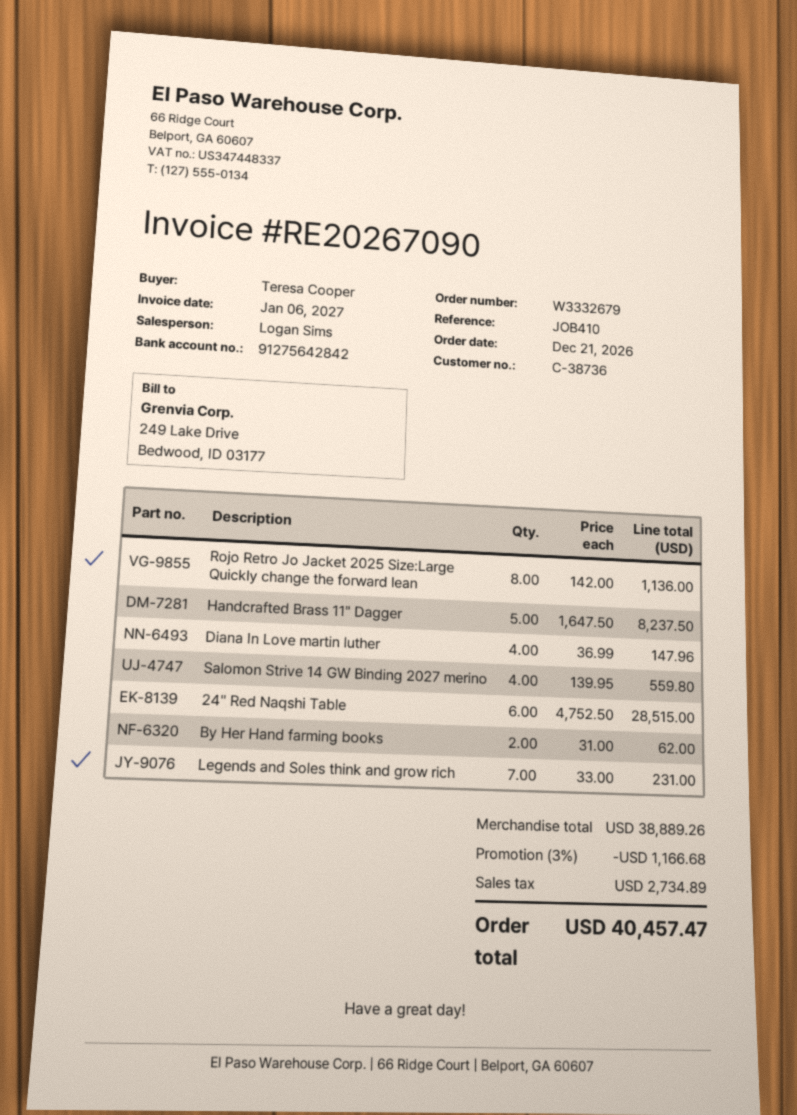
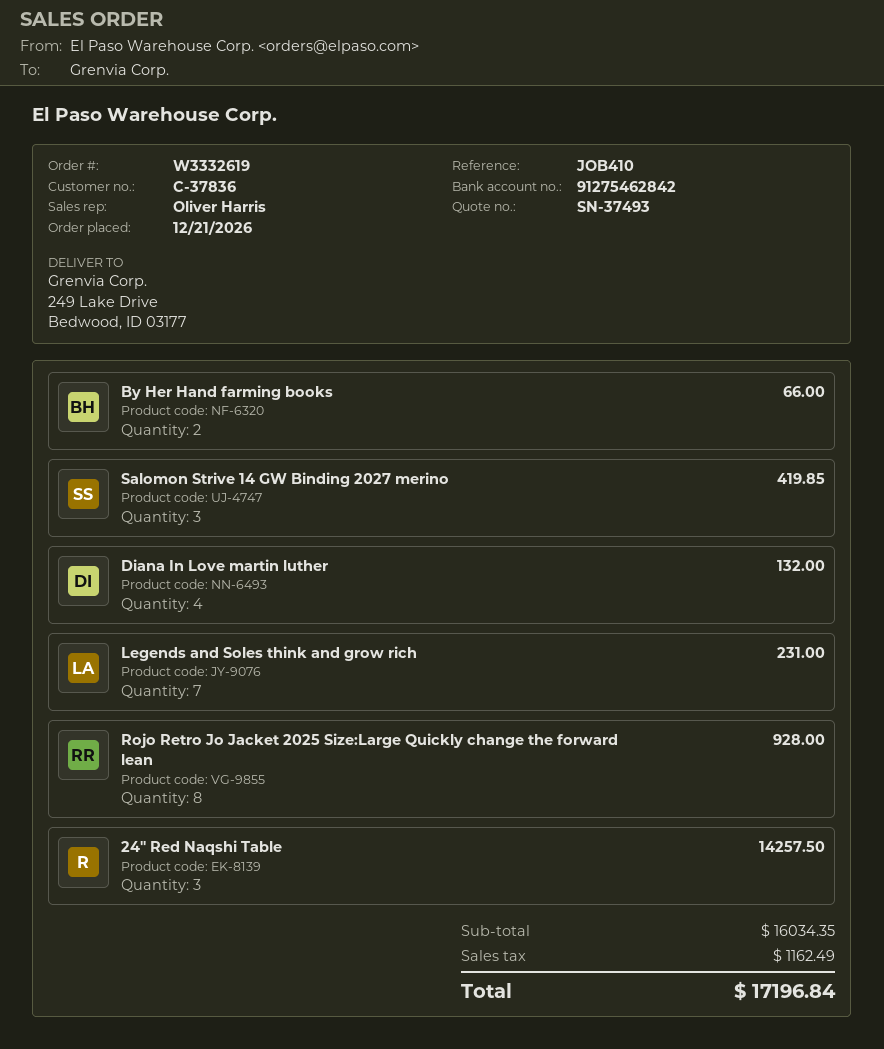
order number: W3332679 -> W3332619
customer number: C-38736 -> C-37836
sales rep: Logan Sims -> Oliver Harris
bank account: 91275642842 -> 91275462842
Rojo Retro Jo Jacket 2025 Size:Large Quickly change the forward lean: 8 for 1136.00 -> 8 for 928.00
Handcrafted Brass 11" Dagger: 5 for 8237.50 -> none
Diana In Love martin luther: 4 for 147.96 -> 4 for 132.00
Salomon Strive 14 GW Binding 2027 merino: 4 for 559.80 -> 3 for 419.85
24" Red Naqshi Table: 6 for 28515.00 -> 3 for 14257.50
By Her Hand farming books: 2 for 62.00 -> 2 for 66.00
subtotal: 38889.26 -> 16034.35
discount: 3% = 1166.68 -> none
tax: 2734.89 -> 1162.49
total: 40457.47 -> 17196.84

